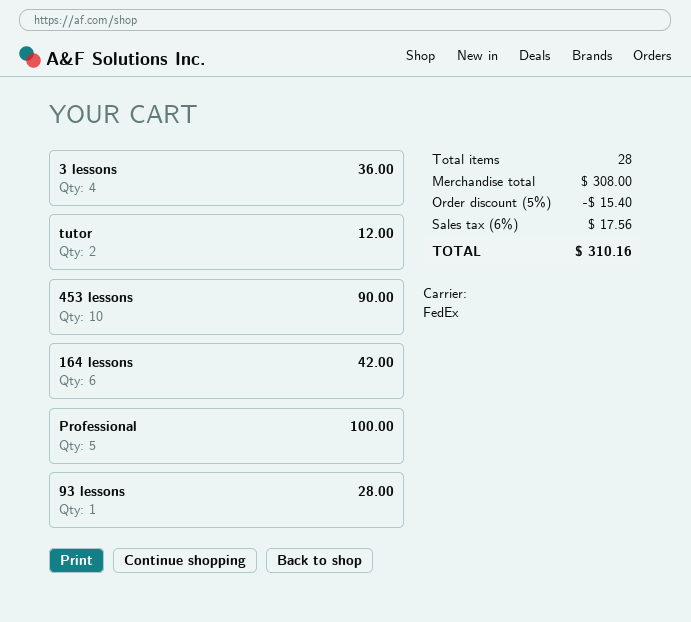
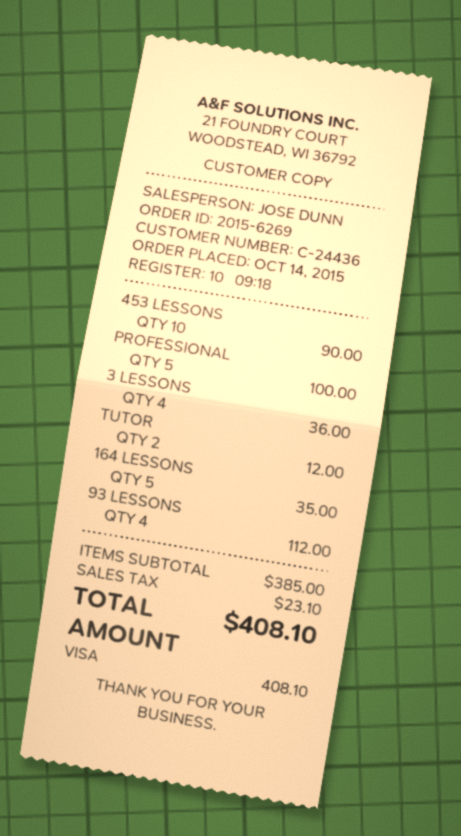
164 lessons: 6 for 42.00 -> 5 for 35.00
93 lessons: 1 for 28.00 -> 4 for 112.00
subtotal: 308.00 -> 385.00
discount: 5% = 15.40 -> none
tax: 17.56 -> 23.10
total: 310.16 -> 408.10

